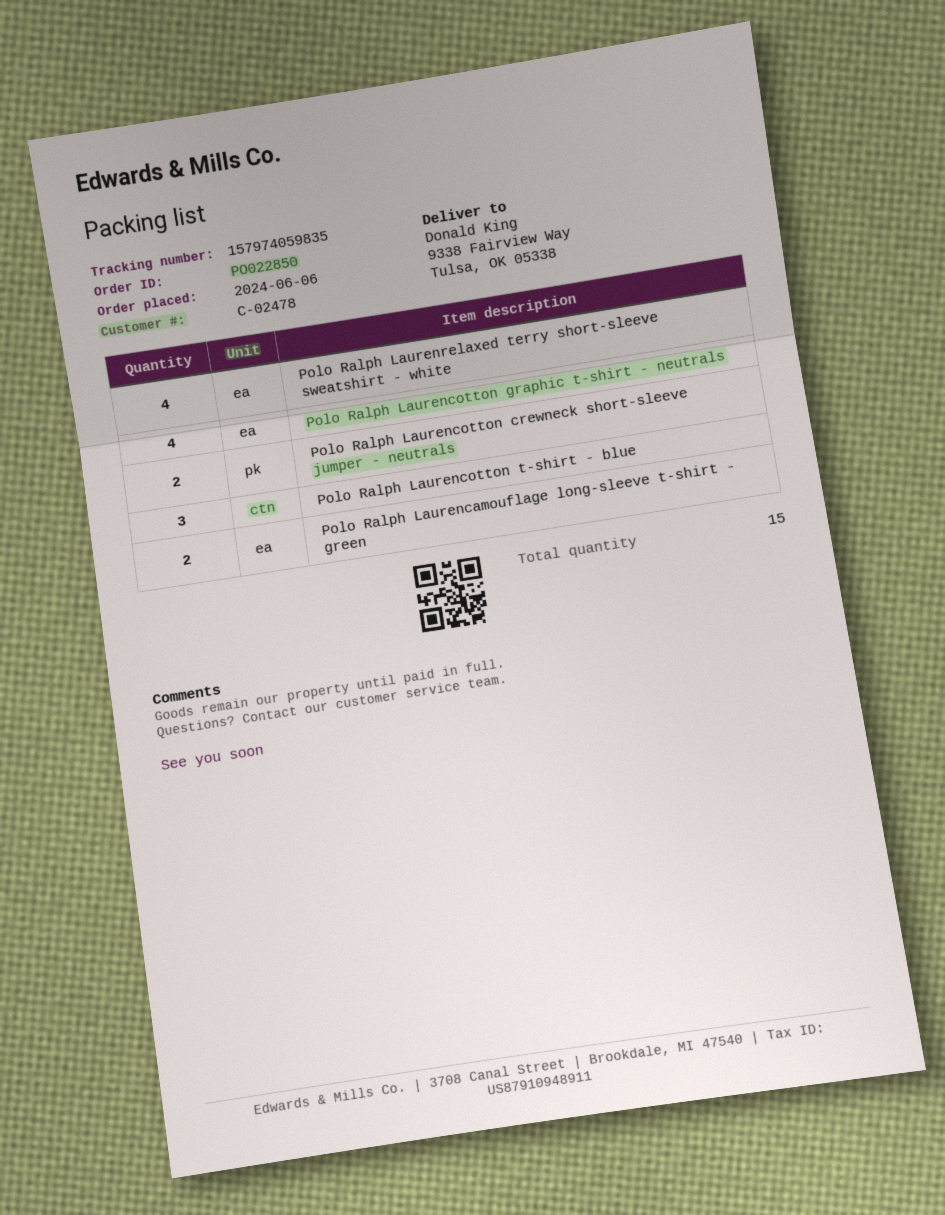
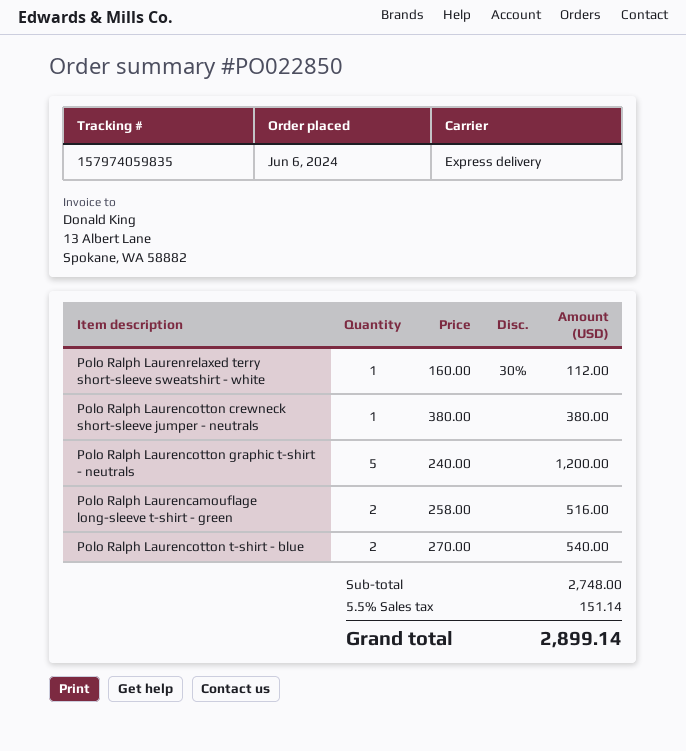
Polo Ralph Laurenrelaxed terry short-sleeve sweatshirt - white: 4 -> 1
Polo Ralph Laurencotton graphic t-shirt - neutrals: 4 -> 5
Polo Ralph Laurencotton crewneck short-sleeve jumper - neutrals: 2 -> 1
Polo Ralph Laurencotton t-shirt - blue: 3 -> 2

